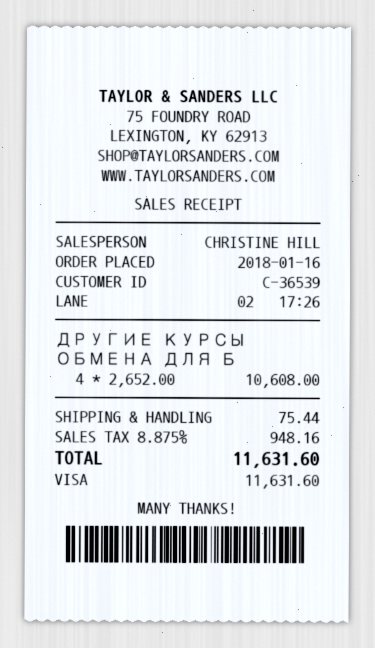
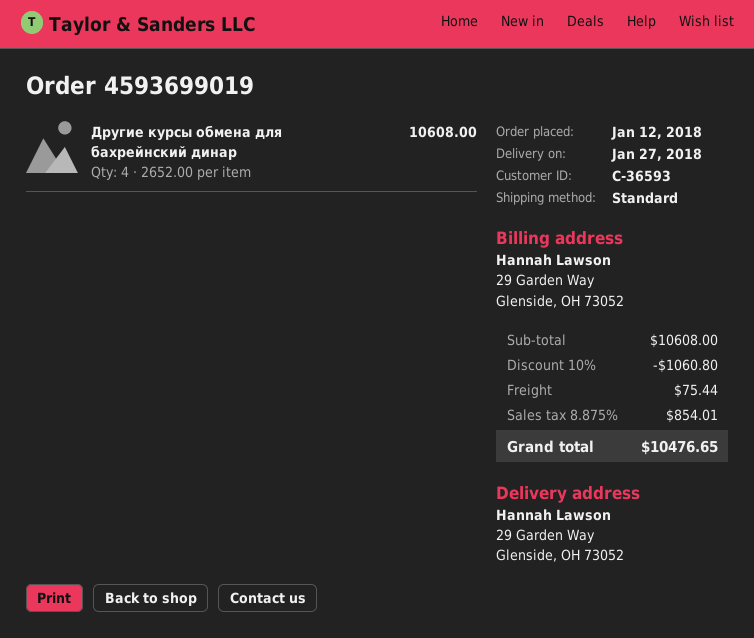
order date: 2018-01-16 -> 2018-01-12
customer number: C-36539 -> C-36593
discount: none -> 10% = 1060.80
tax: 8.875% = 948.16 -> 8.875% = 854.01
total: 11631.60 -> 10476.65

